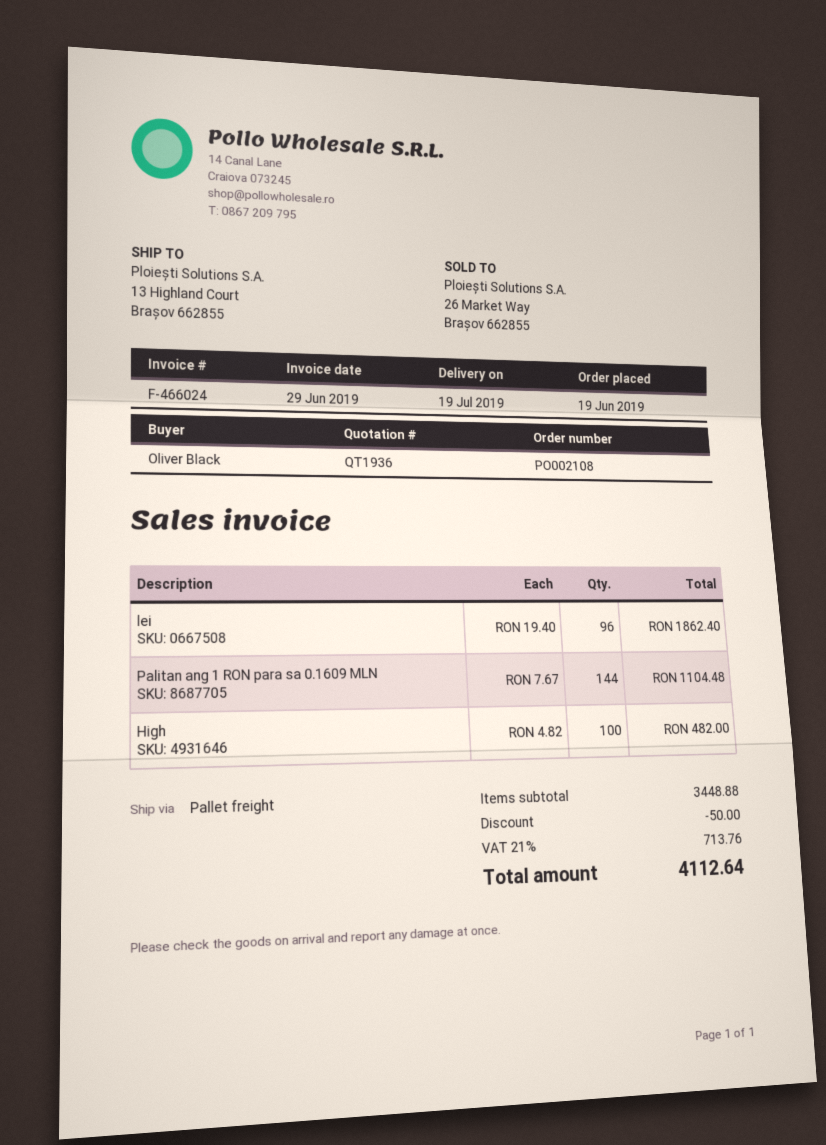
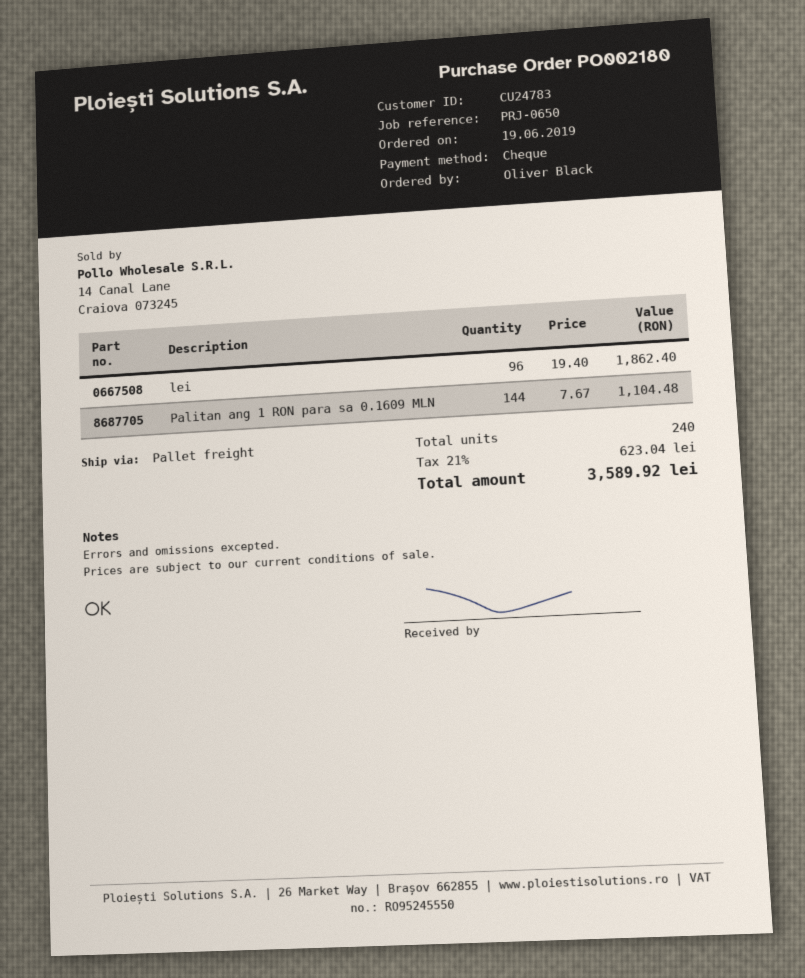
order number: PO002108 -> PO002180
High: 100 x 4.82 = 482.00 -> none
discount: 50.00 -> none
tax: 21% = 713.76 -> 21% = 623.04
total: 4112.64 -> 3589.92

